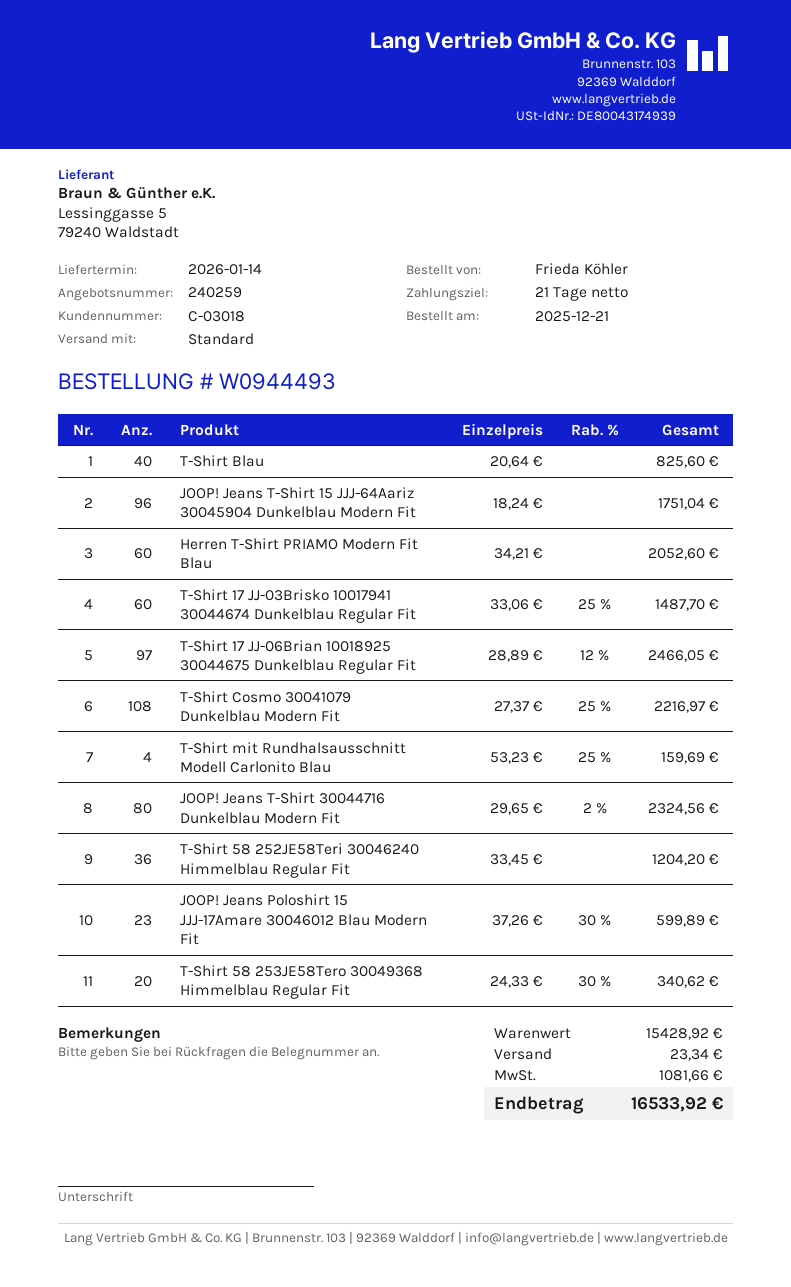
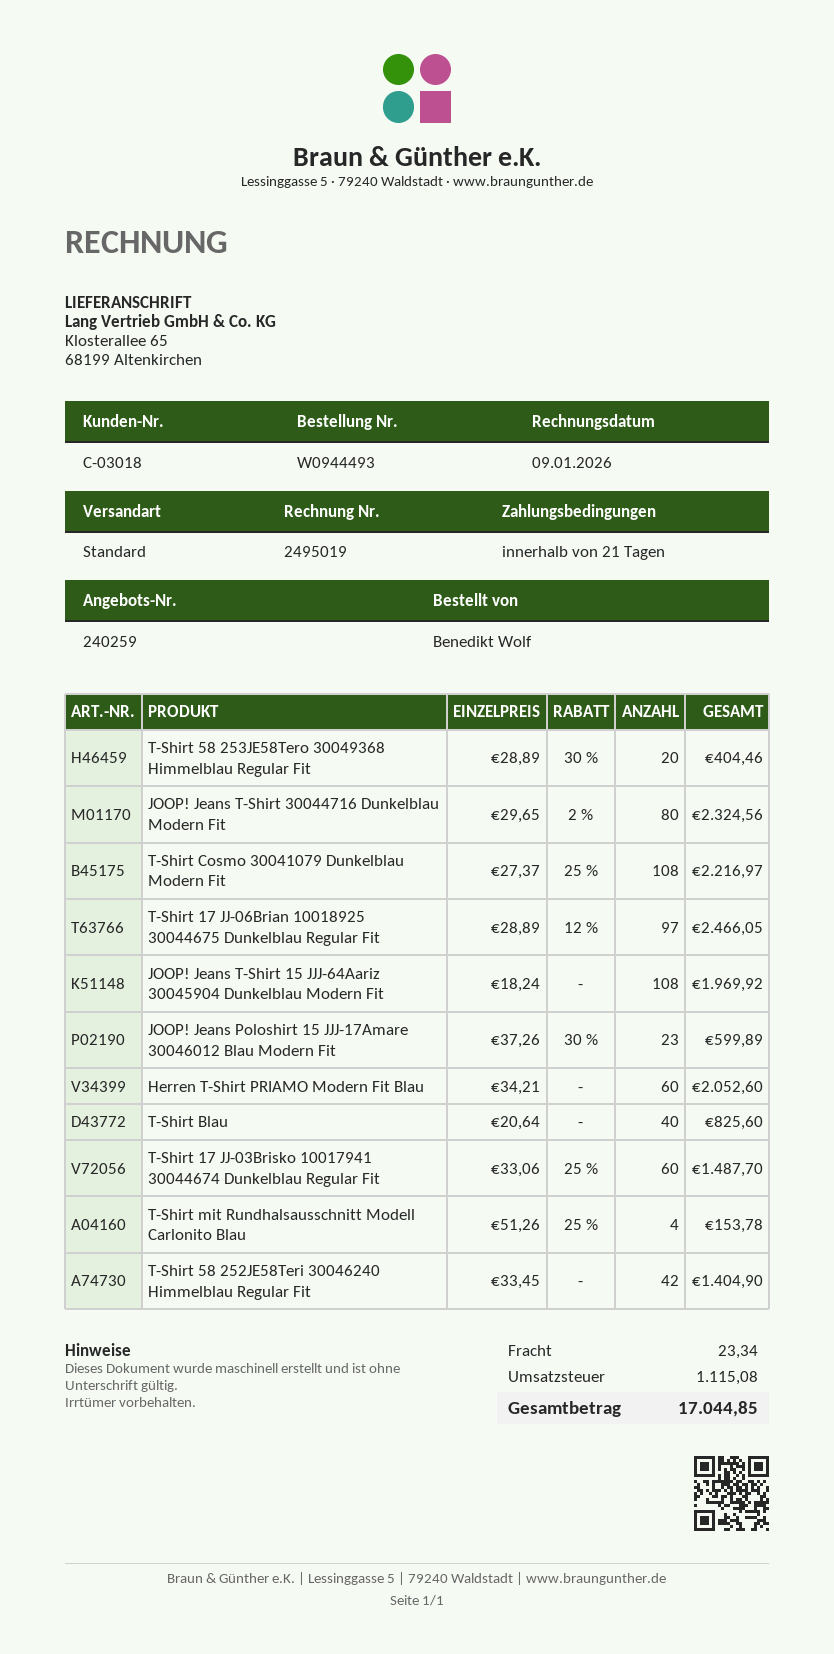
ordered by: Frieda Köhler -> Benedikt Wolf
JOOP! Jeans T-Shirt 15 JJJ-64Aariz 30045904 Dunkelblau Modern Fit: 96 x 18.24 = 1751.04 -> 108 x 18.24 = 1969.92
T-Shirt mit Rundhalsausschnitt Modell Carlonito Blau: 4 x 53.23 - 25% = 159.69 -> 4 x 51.26 - 25% = 153.78
T-Shirt 58 252JE58Teri 30046240 Himmelblau Regular Fit: 36 x 33.45 = 1204.20 -> 42 x 33.45 = 1404.90
T-Shirt 58 253JE58Tero 30049368 Himmelblau Regular Fit: 20 x 24.33 - 30% = 340.62 -> 20 x 28.89 - 30% = 404.46
tax: 1081.66 -> 1115.08
total: 16533.92 -> 17044.85

